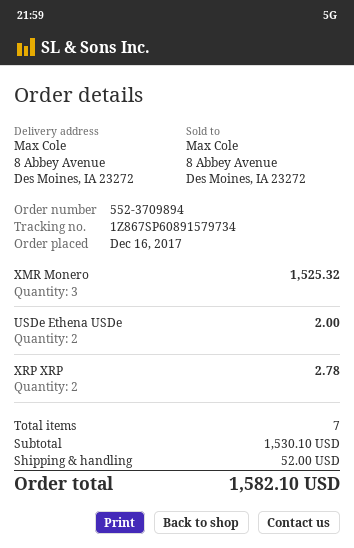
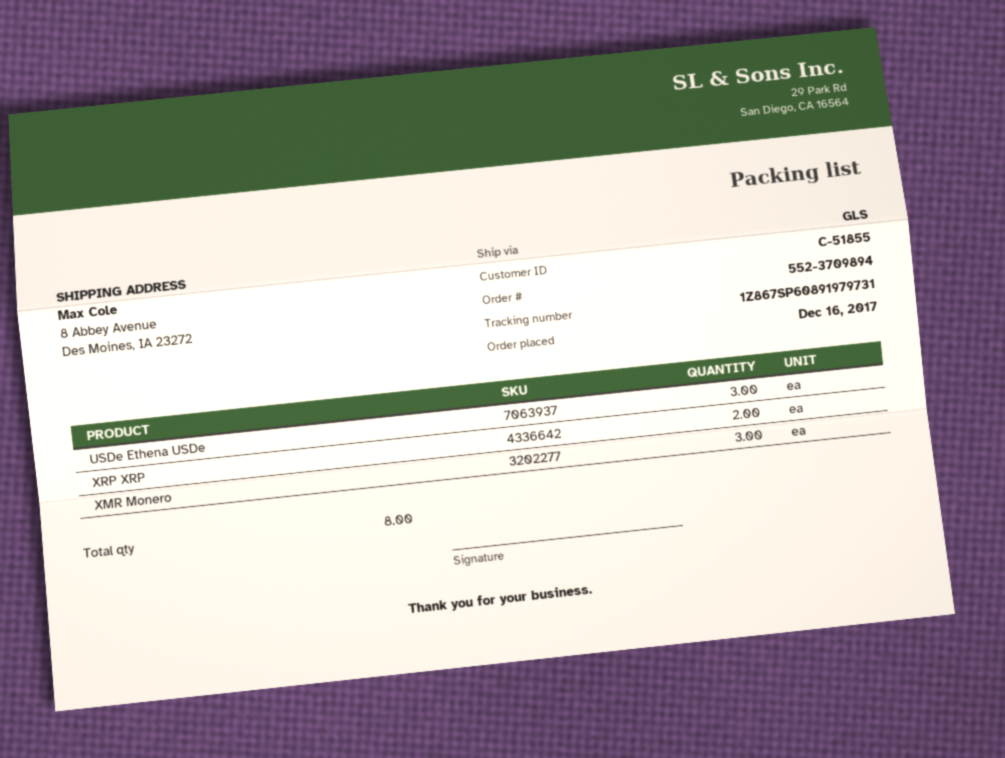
tracking number: 1Z867SP60891579734 -> 1Z867SP60891979731
USDe Ethena USDe: 2 -> 3
total quantity: 7 -> 8

